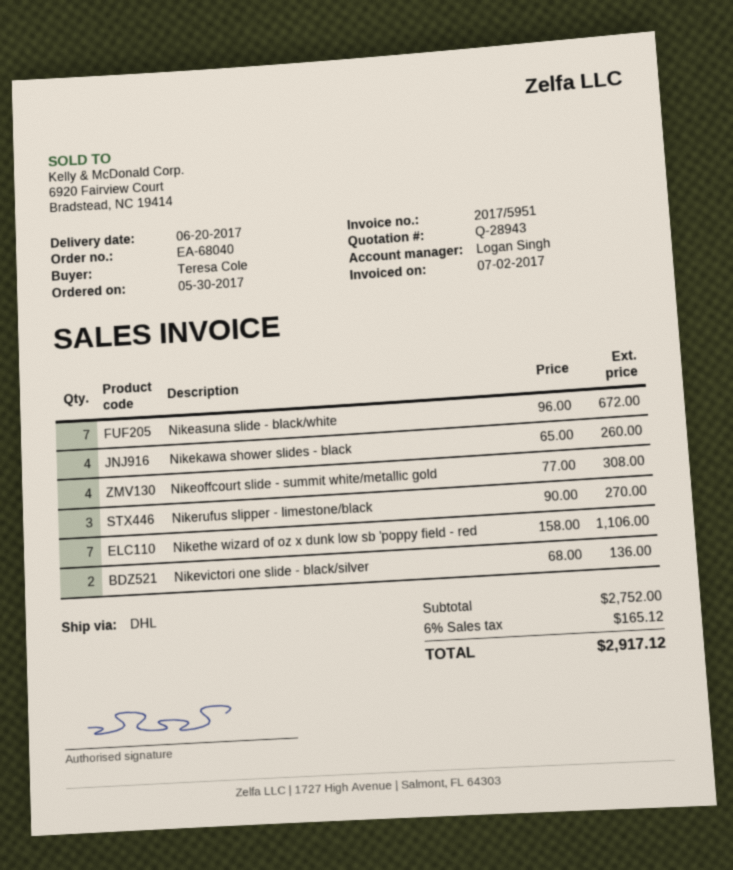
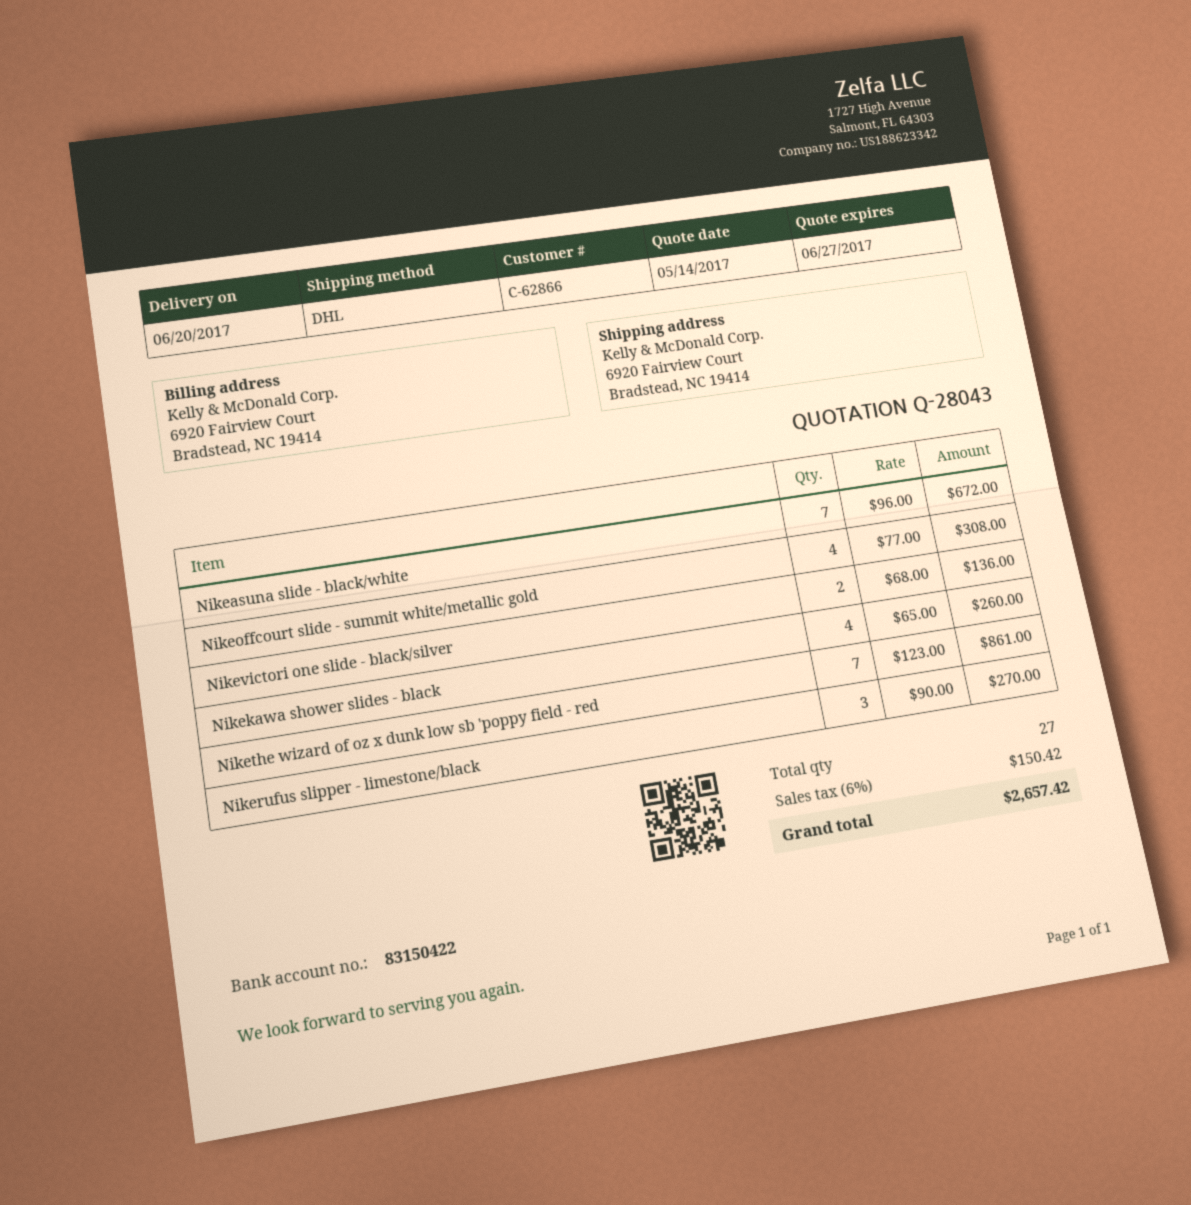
quote number: Q-28943 -> Q-28043
Nikethe wizard of oz x dunk low sb 'poppy field - red: 7 x 158.00 = 1106.00 -> 7 x 123.00 = 861.00
tax: 6% = 165.12 -> 6% = 150.42
total: 2917.12 -> 2657.42

